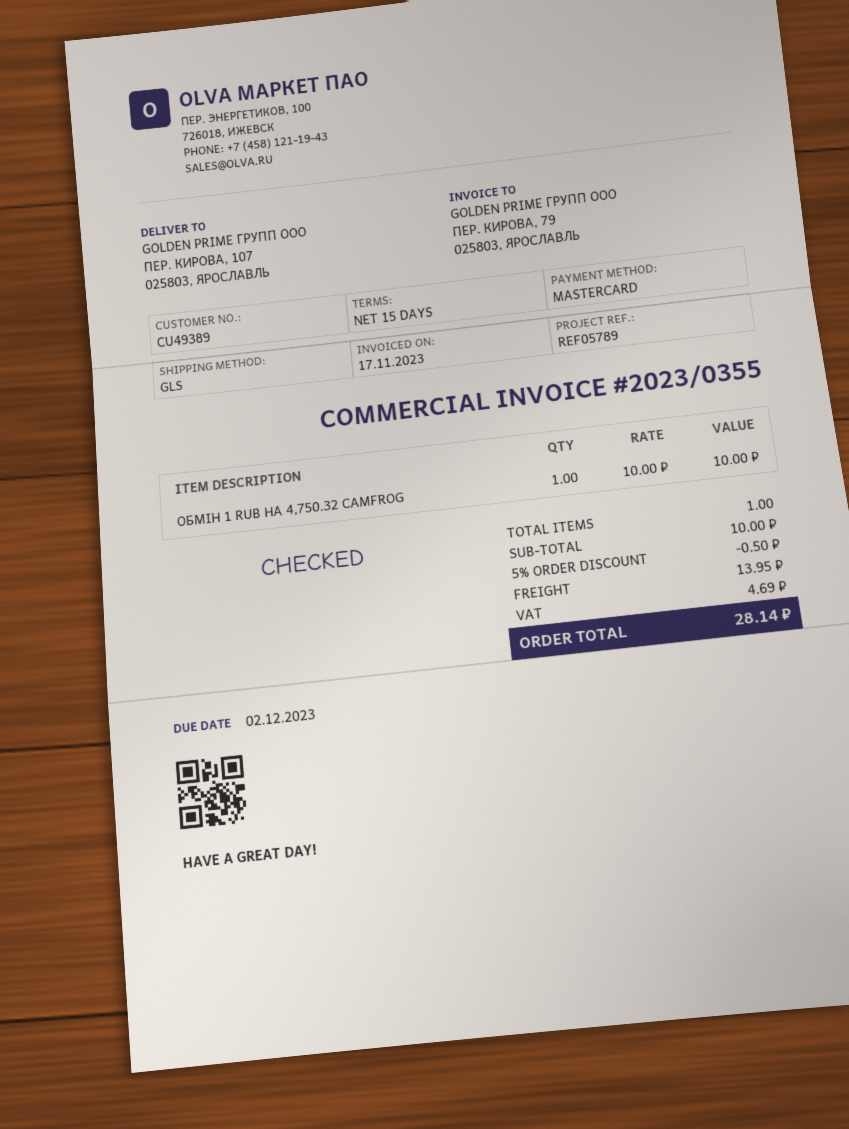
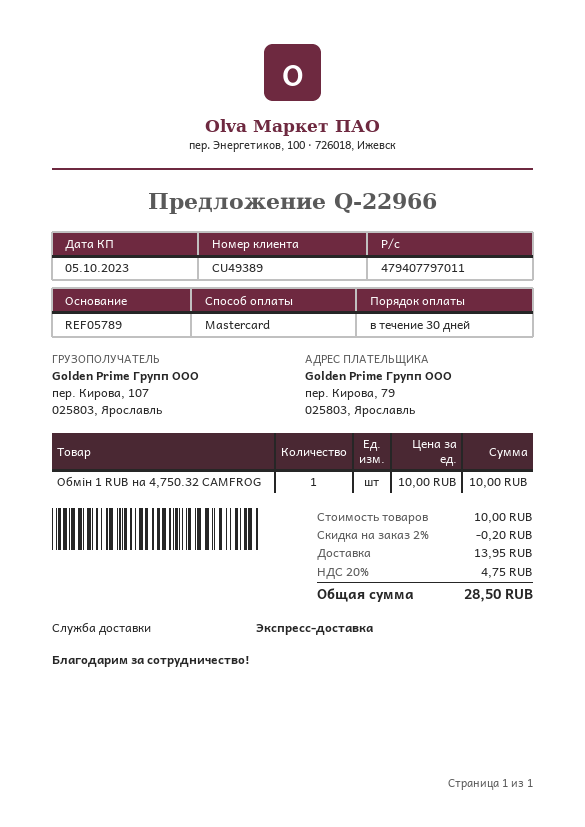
payment terms: 15 days -> 30 days
shipping method: GLS -> express
discount: 5% = 0.50 -> 2% = 0.20
tax: 4.69 -> 4.75
total: 28.14 -> 28.50

